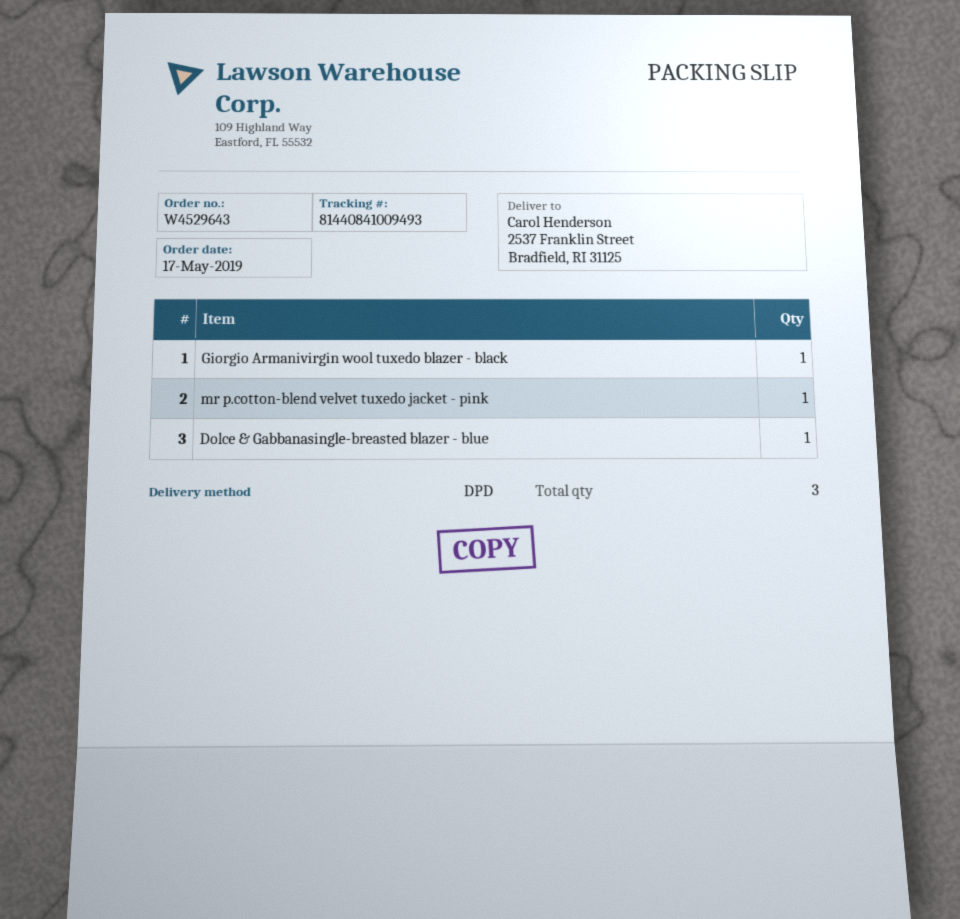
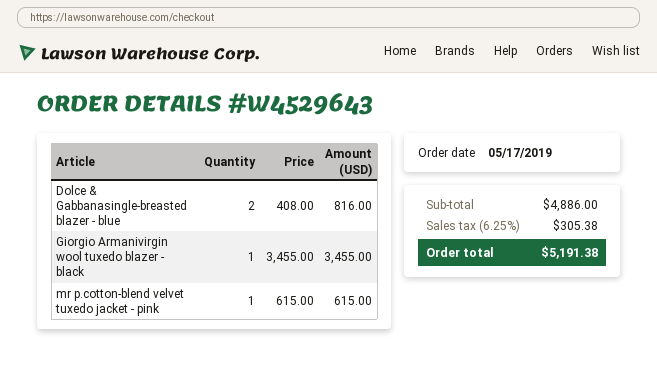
Dolce & Gabbanasingle-breasted blazer - blue: 1 -> 2

